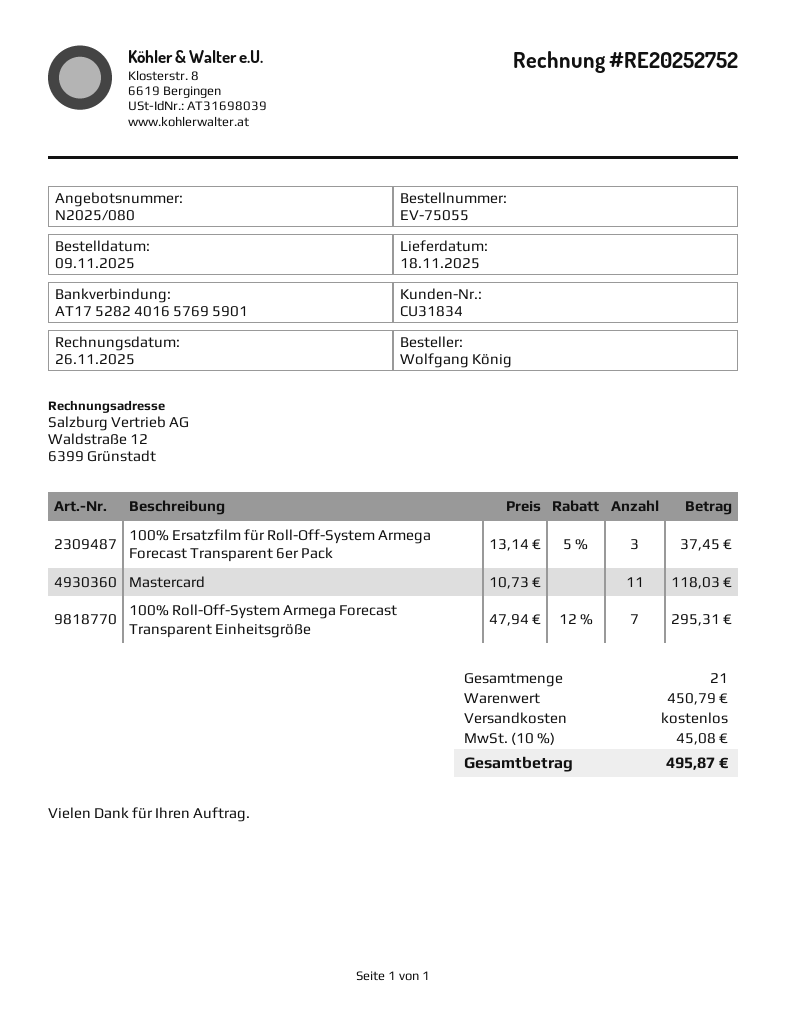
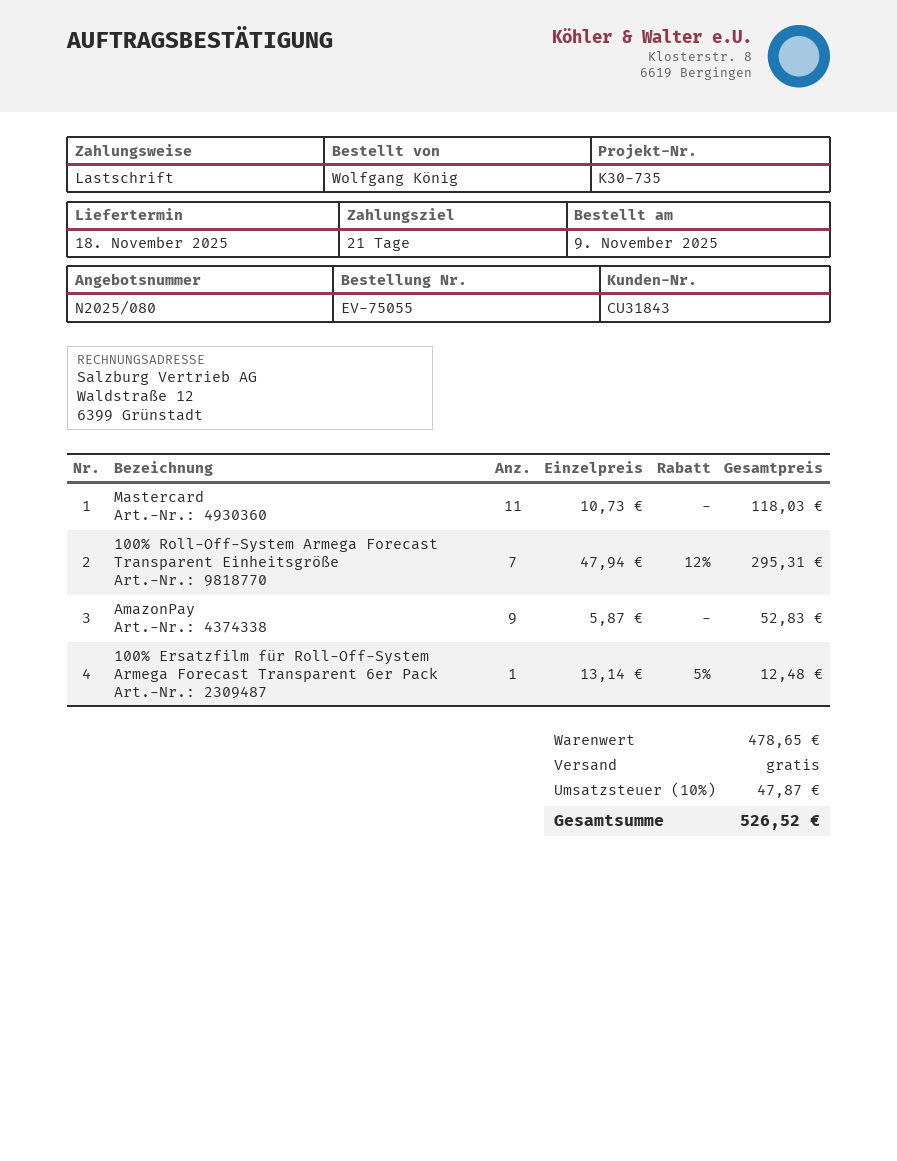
customer number: CU31834 -> CU31843
100% Ersatzfilm für Roll-Off-System Armega Forecast Transparent 6er Pack: 3 x 13.14 - 5% = 37.45 -> 1 x 13.14 - 5% = 12.48
AmazonPay: none -> 9 x 5.87 = 52.83
subtotal: 450.79 -> 478.65
tax: 10% = 45.08 -> 10% = 47.87
total: 495.87 -> 526.52

